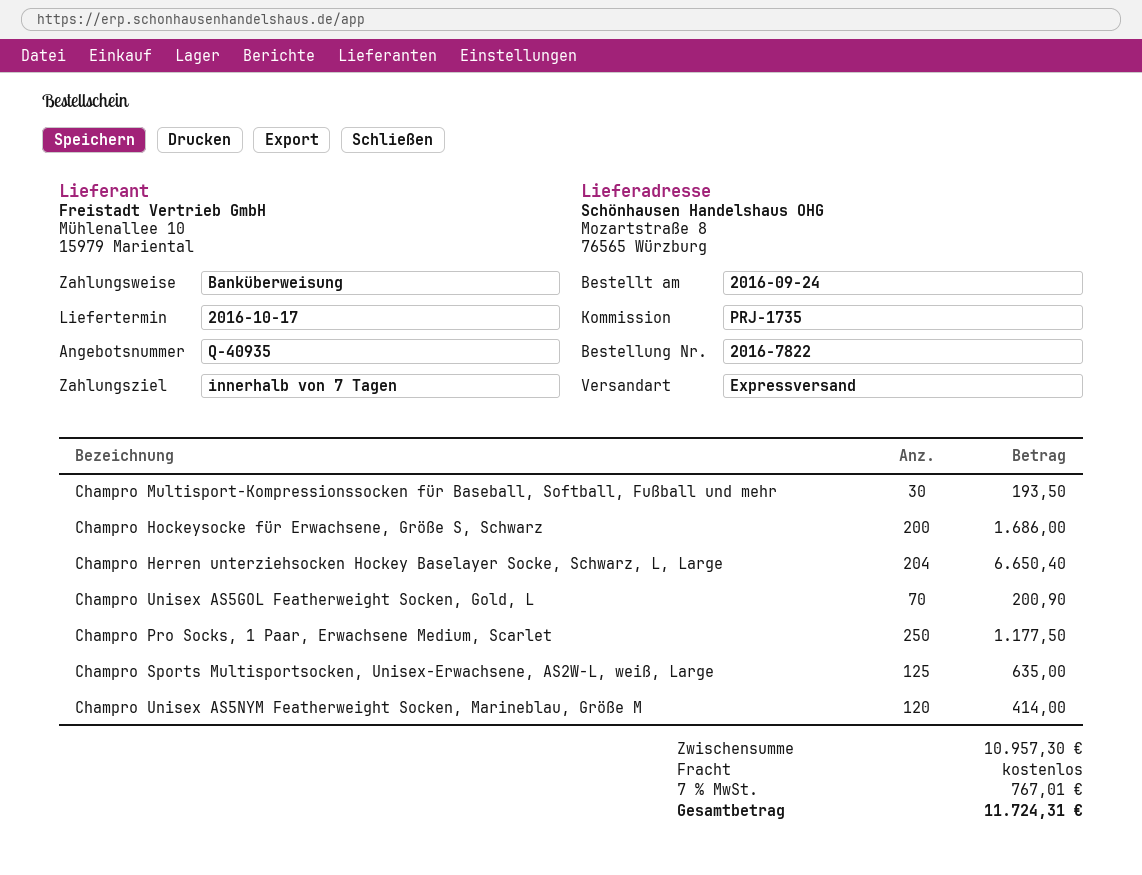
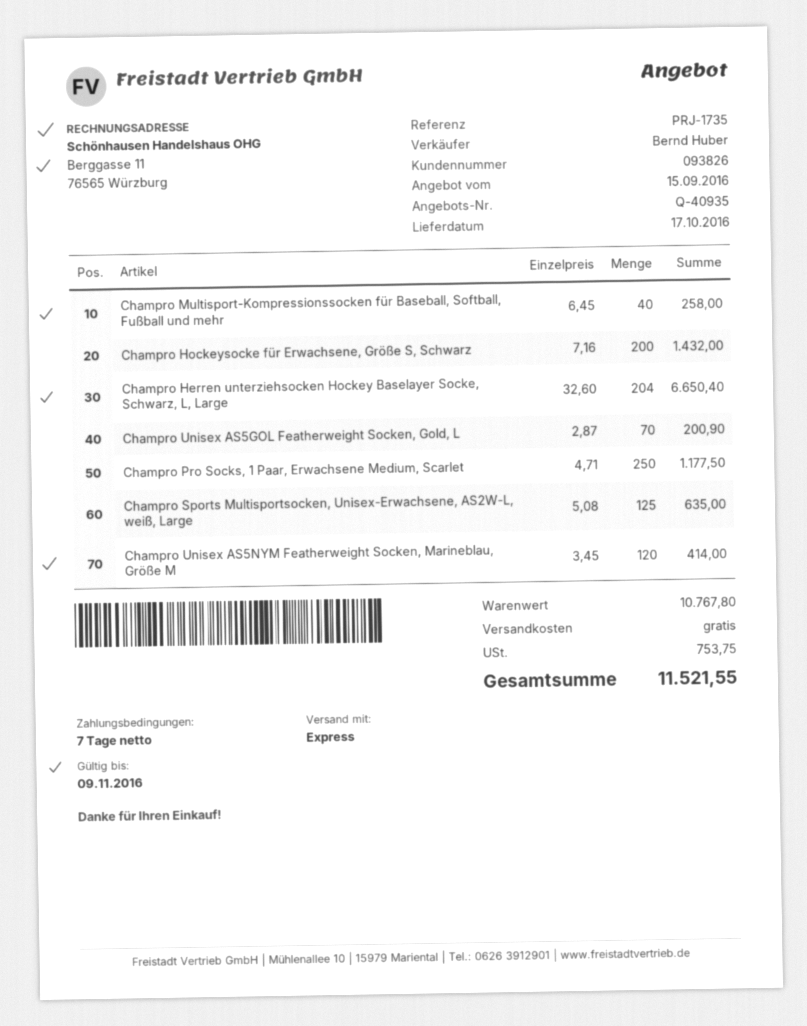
Champro Multisport-Kompressionssocken für Baseball, Softball, Fußball und mehr: 30 for 193.50 -> 40 for 258.00
Champro Hockeysocke für Erwachsene, Größe S, Schwarz: 200 for 1686.00 -> 200 for 1432.00
subtotal: 10957.30 -> 10767.80
tax: 767.01 -> 753.75
total: 11724.31 -> 11521.55

